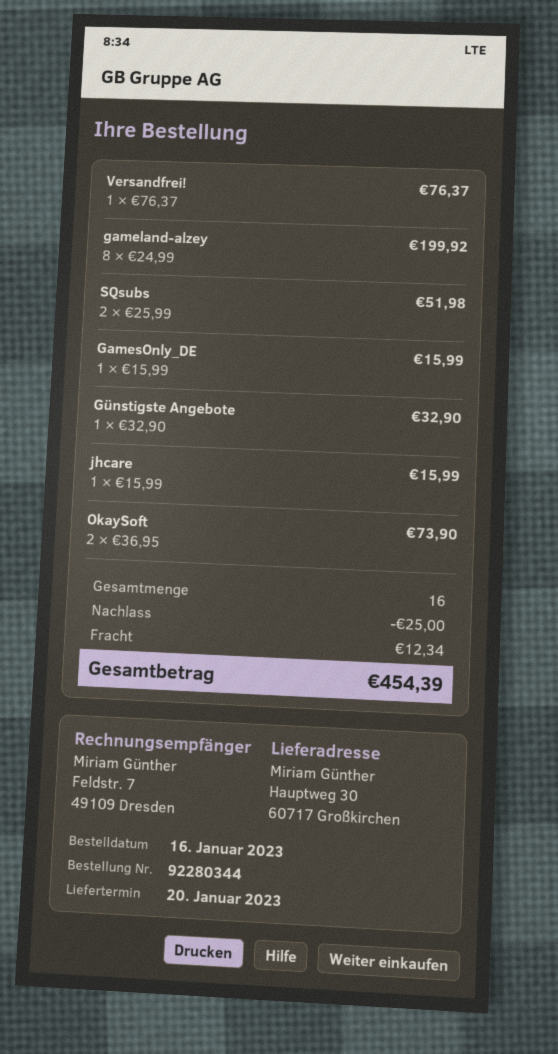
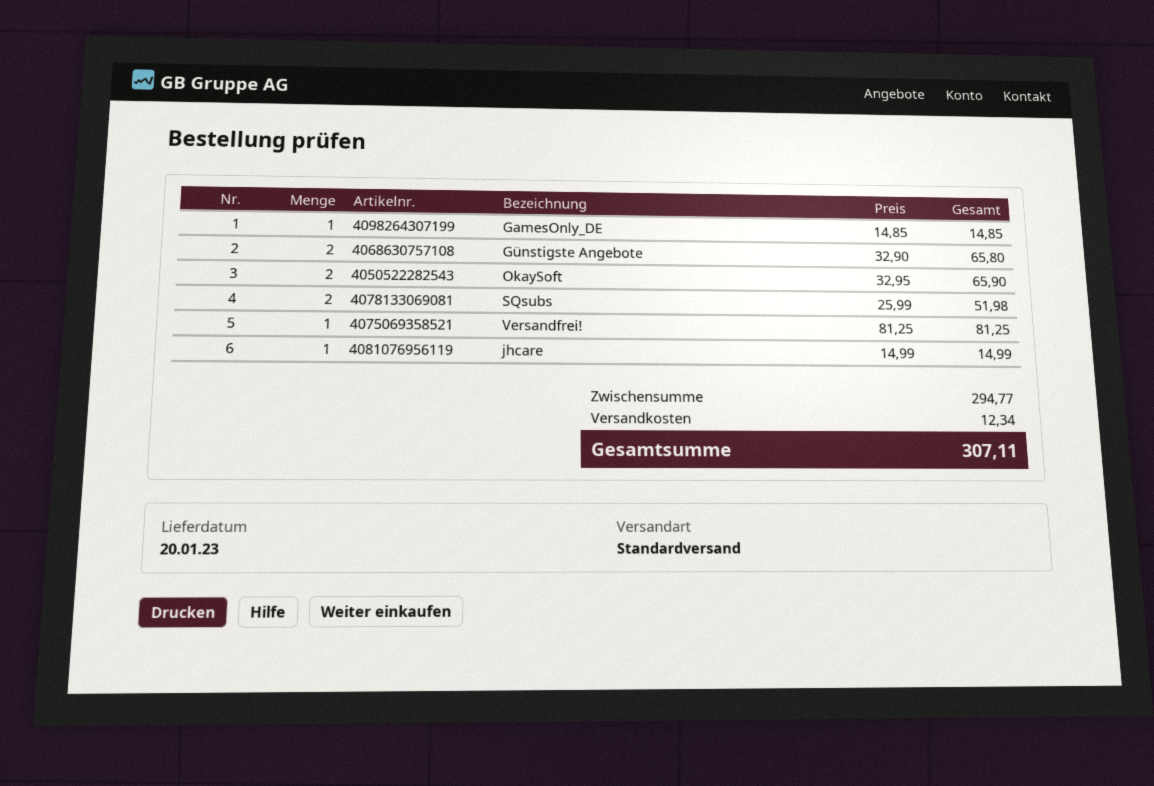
Versandfrei!: 1 x 76.37 = 76.37 -> 1 x 81.25 = 81.25
gameland-alzey: 8 x 24.99 = 199.92 -> none
GamesOnly_DE: 1 x 15.99 = 15.99 -> 1 x 14.85 = 14.85
Günstigste Angebote: 1 x 32.90 = 32.90 -> 2 x 32.90 = 65.80
jhcare: 1 x 15.99 = 15.99 -> 1 x 14.99 = 14.99
OkaySoft: 2 x 36.95 = 73.90 -> 2 x 32.95 = 65.90
discount: 25.00 -> none
total: 454.39 -> 307.11

